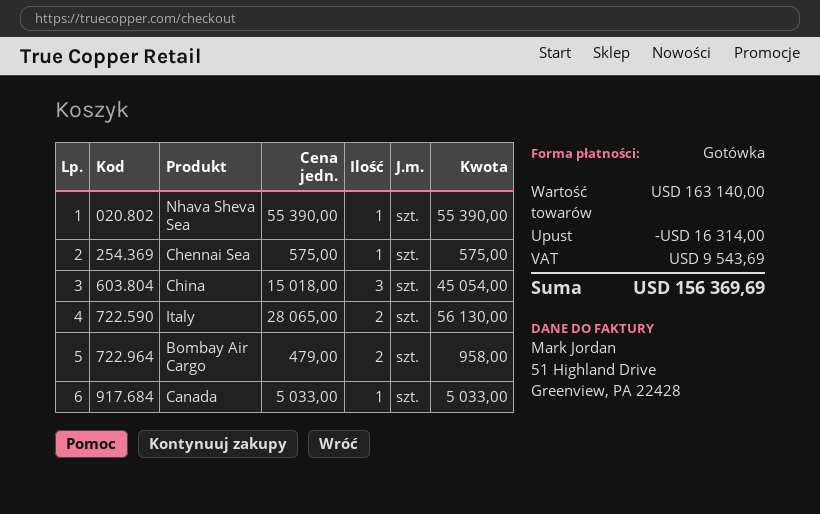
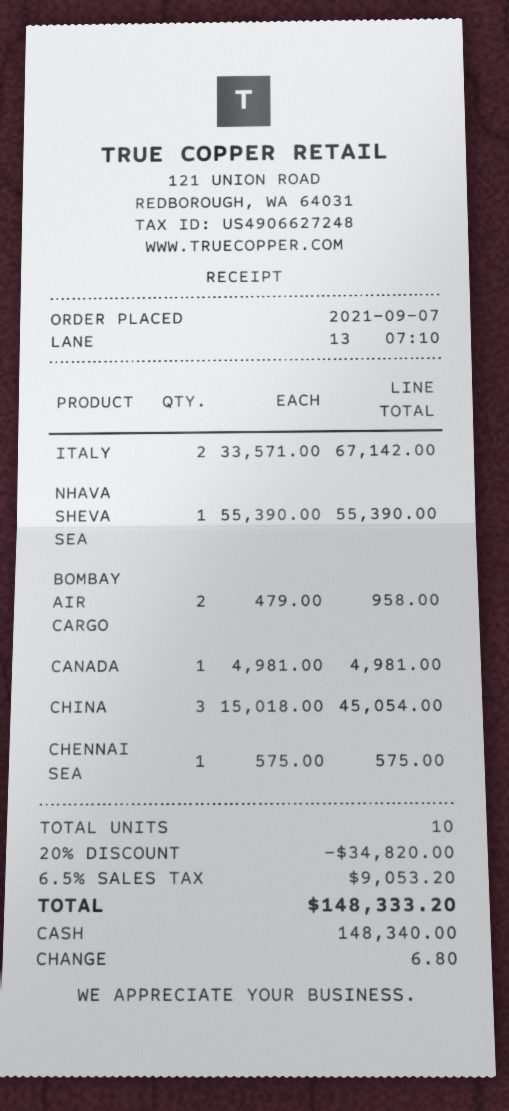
Italy: 2 x 28065.00 = 56130.00 -> 2 x 33571.00 = 67142.00
Canada: 1 x 5033.00 = 5033.00 -> 1 x 4981.00 = 4981.00
discount: 16314.00 -> 34820.00
tax: 9543.69 -> 9053.20
total: 156369.69 -> 148333.20

